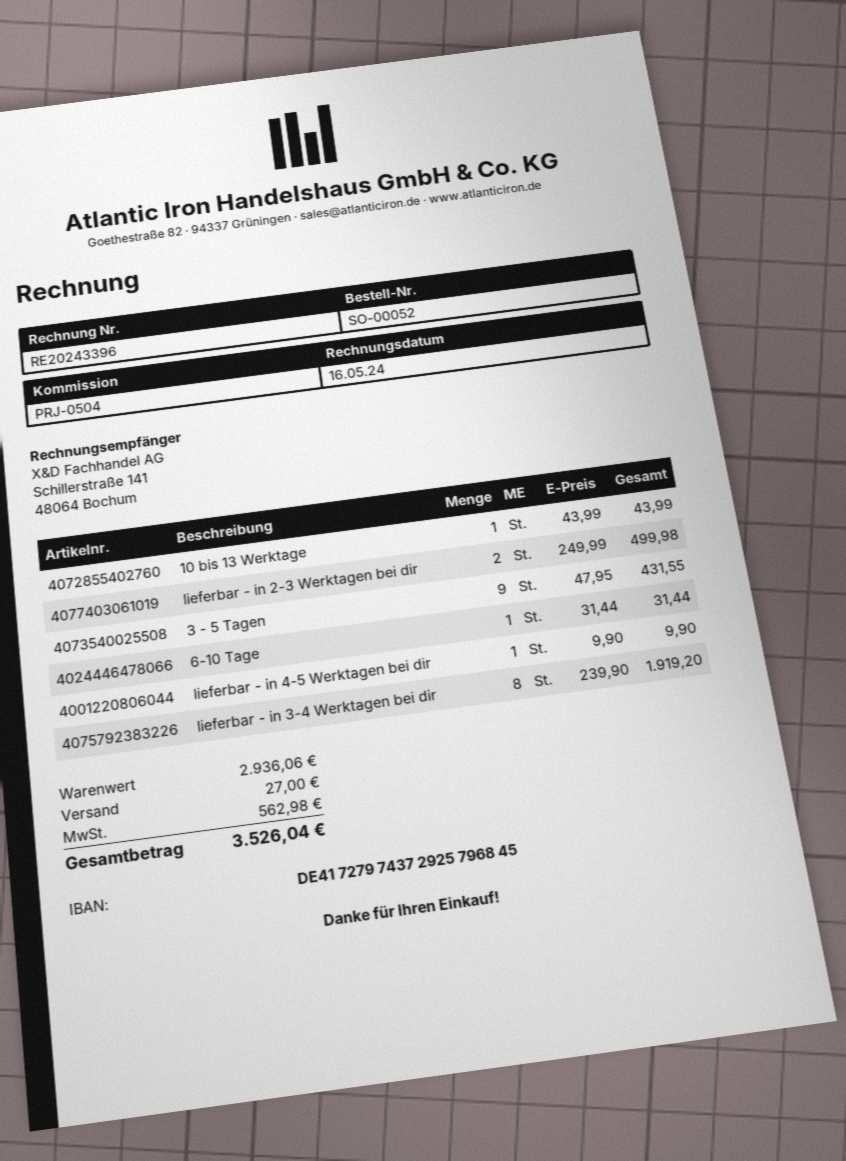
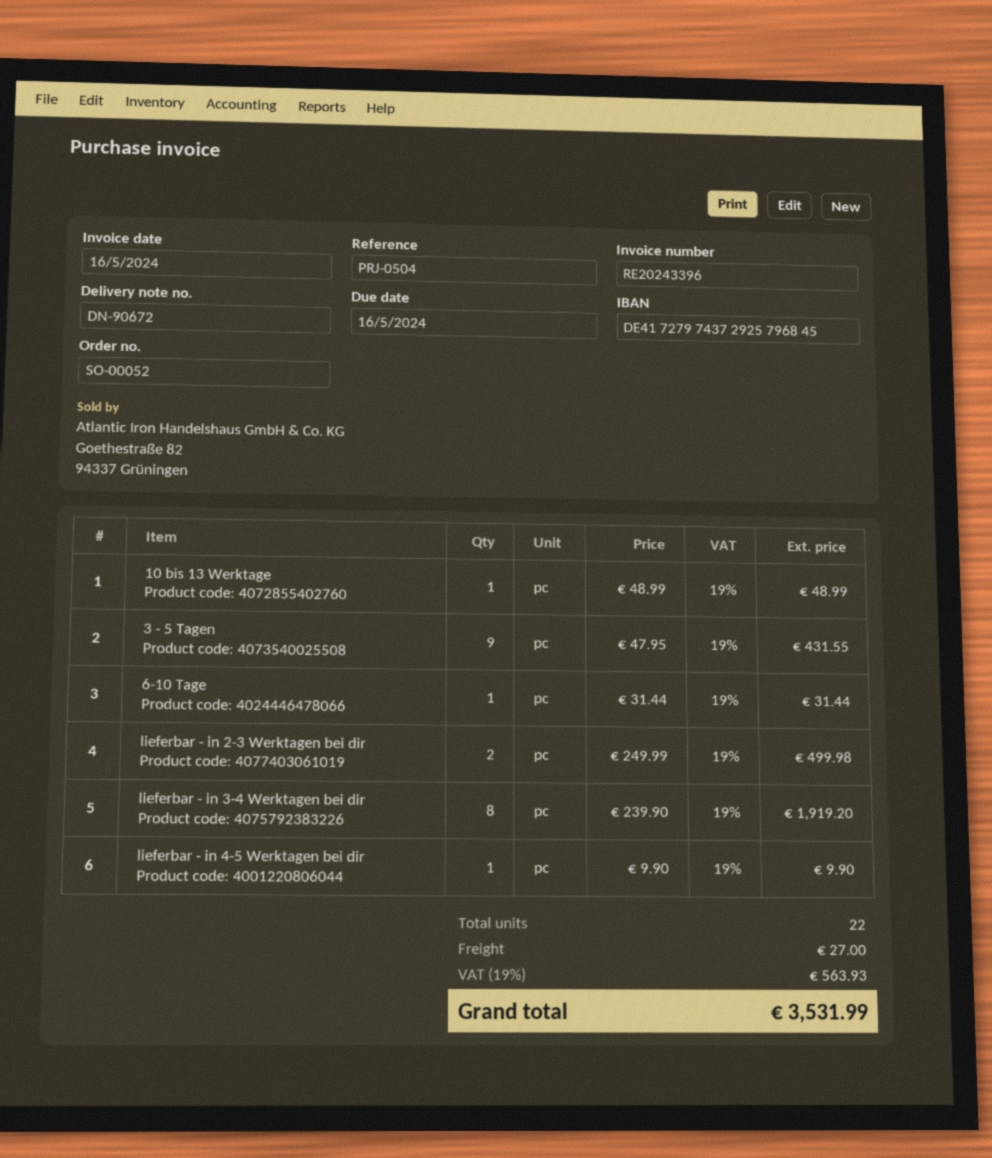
10 bis 13 Werktage: 1 x 43.99 = 43.99 -> 1 x 48.99 = 48.99
tax: 562.98 -> 563.93
total: 3526.04 -> 3531.99

